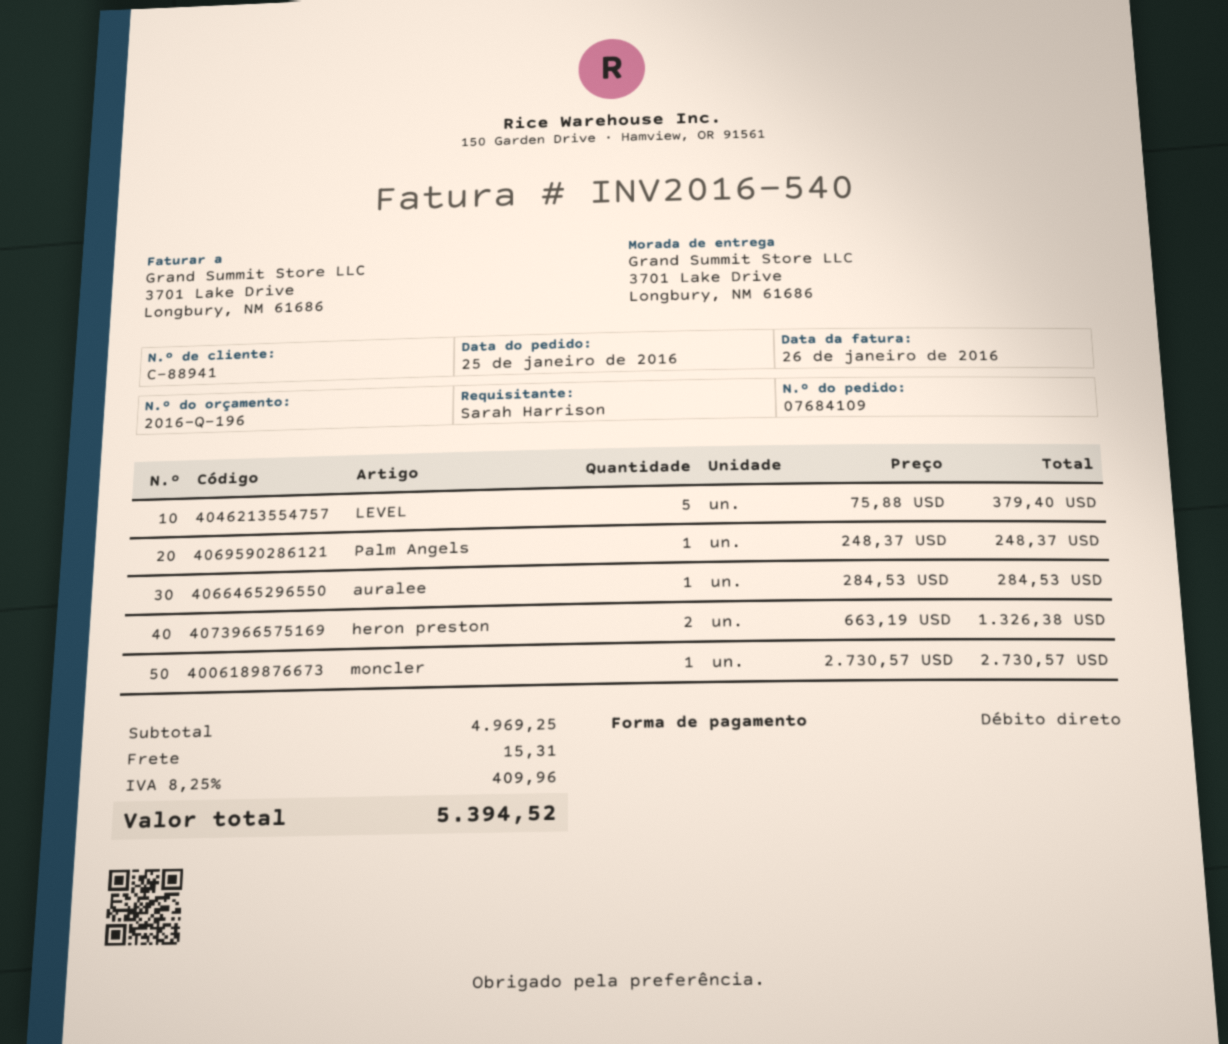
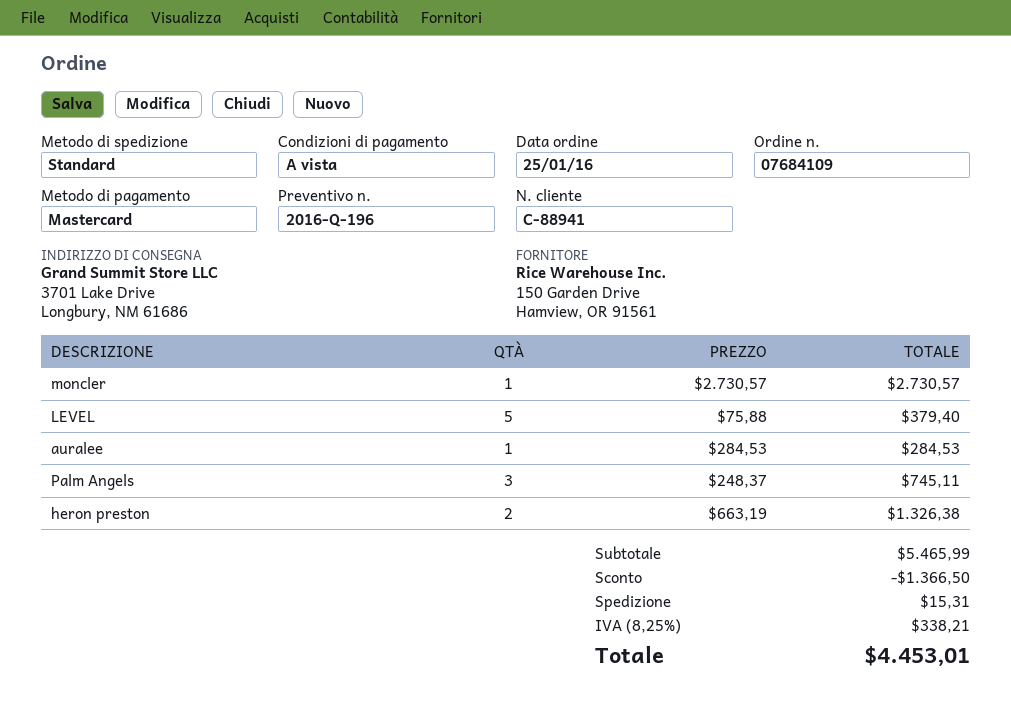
payment method: direct debit -> Mastercard
Palm Angels: 1 x 248.37 = 248.37 -> 3 x 248.37 = 745.11
subtotal: 4969.25 -> 5465.99
discount: none -> 1366.50
tax: 8.25% = 409.96 -> 8.25% = 338.21
total: 5394.52 -> 4453.01

